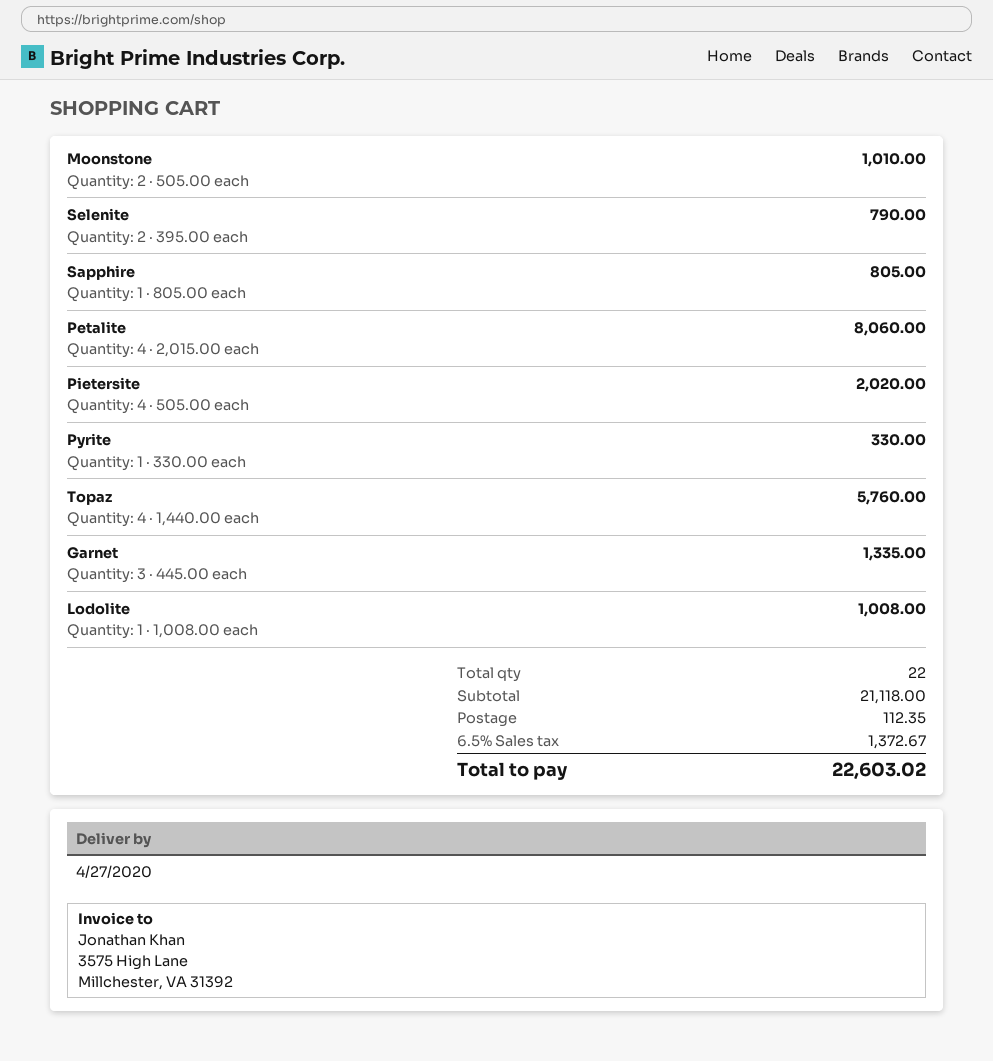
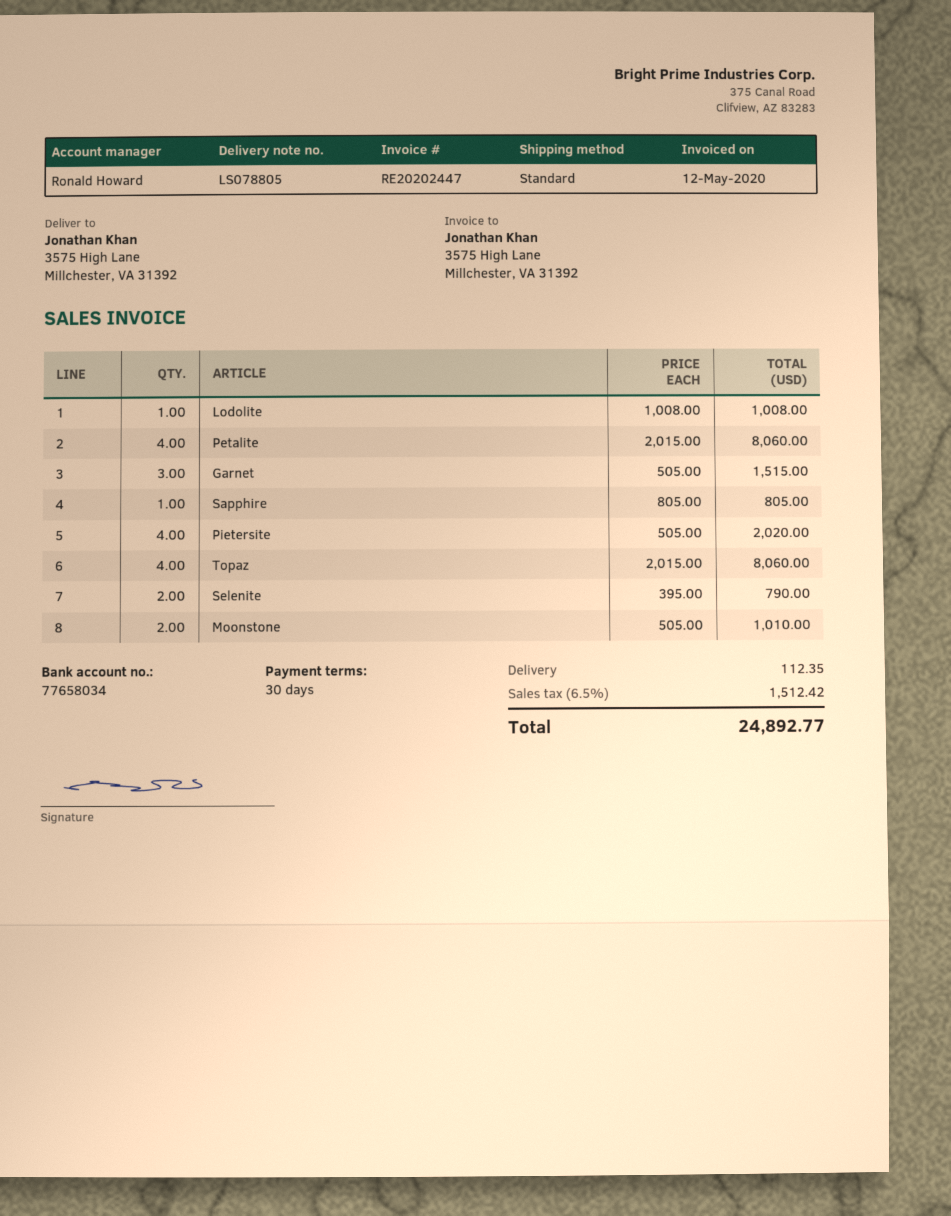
Pyrite: 1 x 330.00 = 330.00 -> none
Topaz: 4 x 1440.00 = 5760.00 -> 4 x 2015.00 = 8060.00
Garnet: 3 x 445.00 = 1335.00 -> 3 x 505.00 = 1515.00
tax: 6.5% = 1372.67 -> 6.5% = 1512.42
total: 22603.02 -> 24892.77

